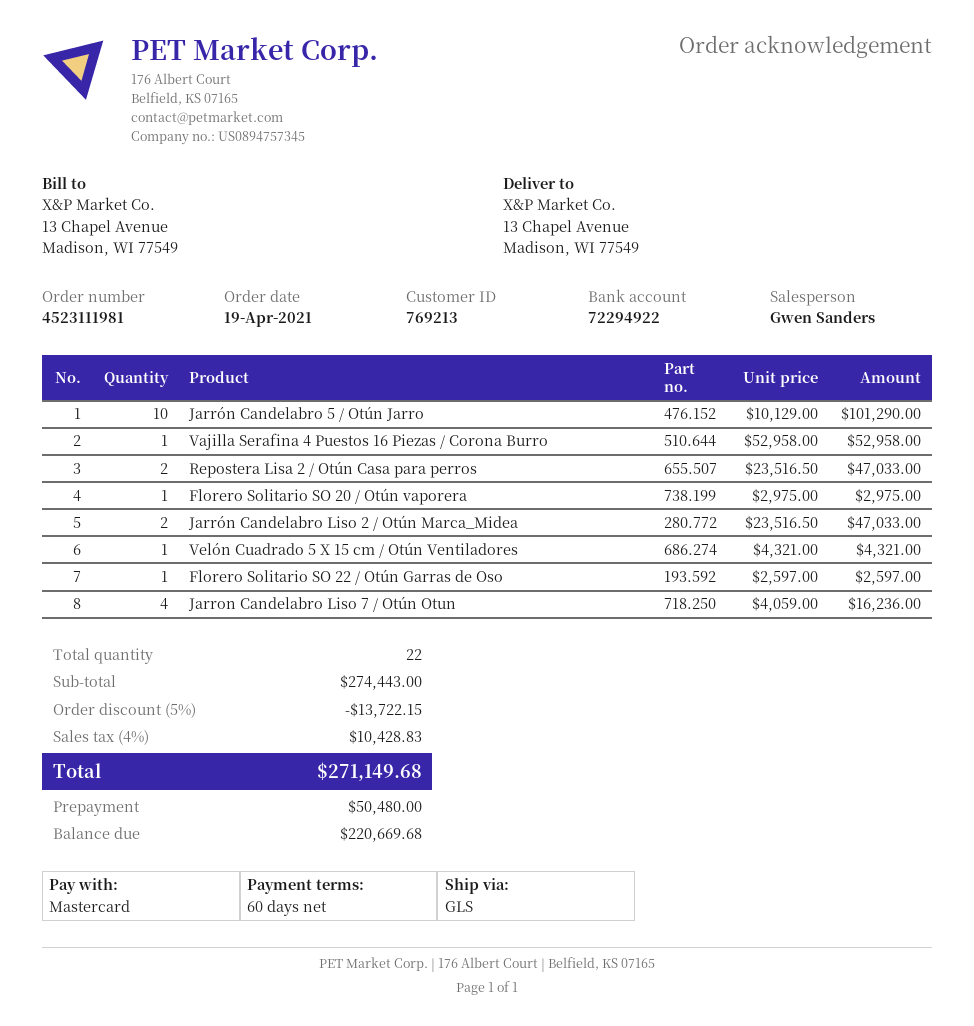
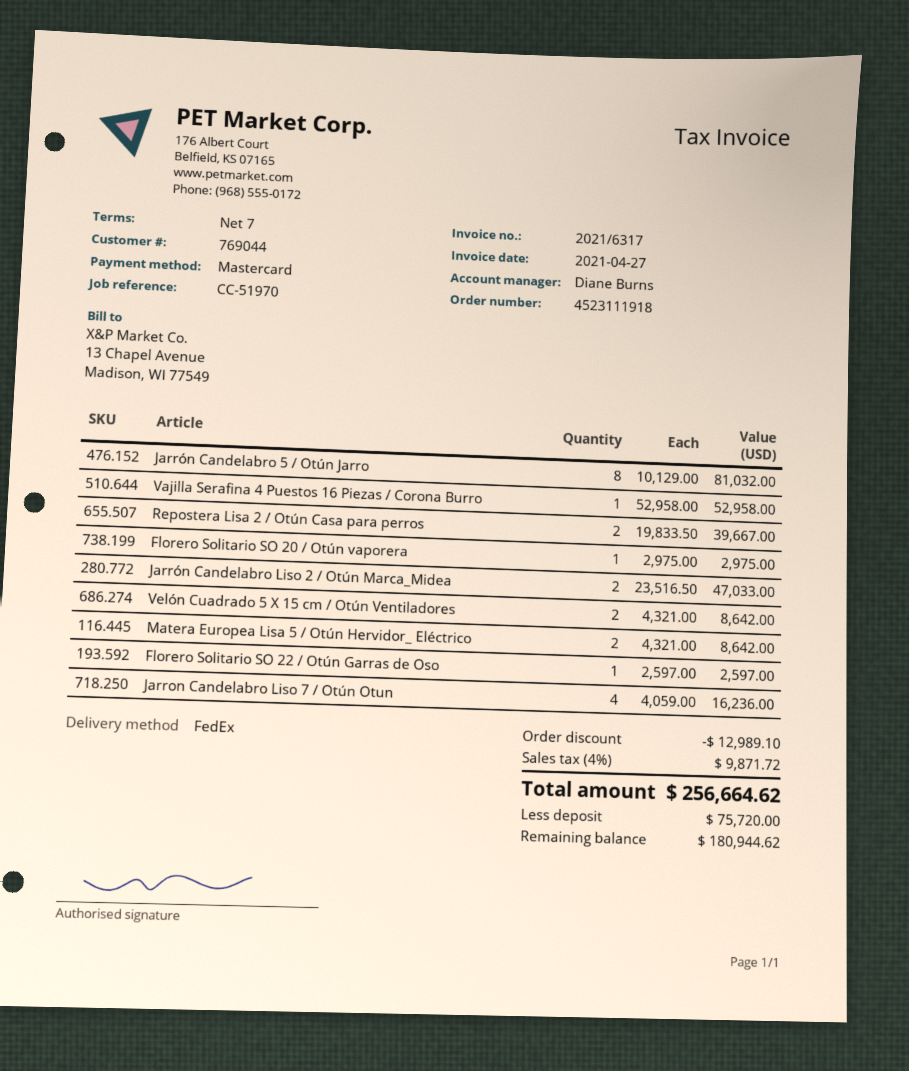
order number: 4523111981 -> 4523111918
payment terms: 60 days -> 7 days
customer number: 769213 -> 769044
sales rep: Gwen Sanders -> Diane Burns
shipping method: GLS -> FedEx
Jarrón Candelabro 5 / Otún Jarro: 10 x 10129.00 = 101290.00 -> 8 x 10129.00 = 81032.00
Repostera Lisa 2 / Otún Casa para perros: 2 x 23516.50 = 47033.00 -> 2 x 19833.50 = 39667.00
Velón Cuadrado 5 X 15 cm / Otún Ventiladores: 1 x 4321.00 = 4321.00 -> 2 x 4321.00 = 8642.00
Matera Europea Lisa 5 / Otún Hervidor_ Eléctrico: none -> 2 x 4321.00 = 8642.00
discount: 13722.15 -> 12989.10
tax: 4% = 10428.83 -> 4% = 9871.72
total: 271149.68 -> 256664.62
deposit: 50480.00 -> 75720.00
balance: 220669.68 -> 180944.62

